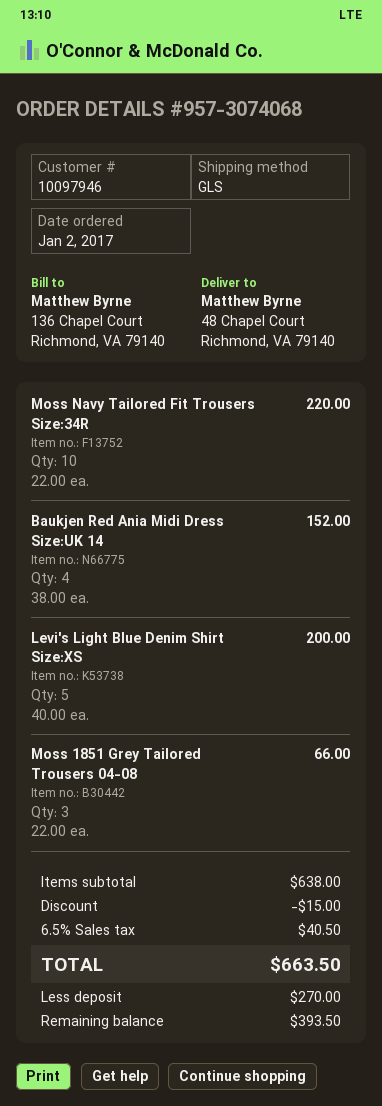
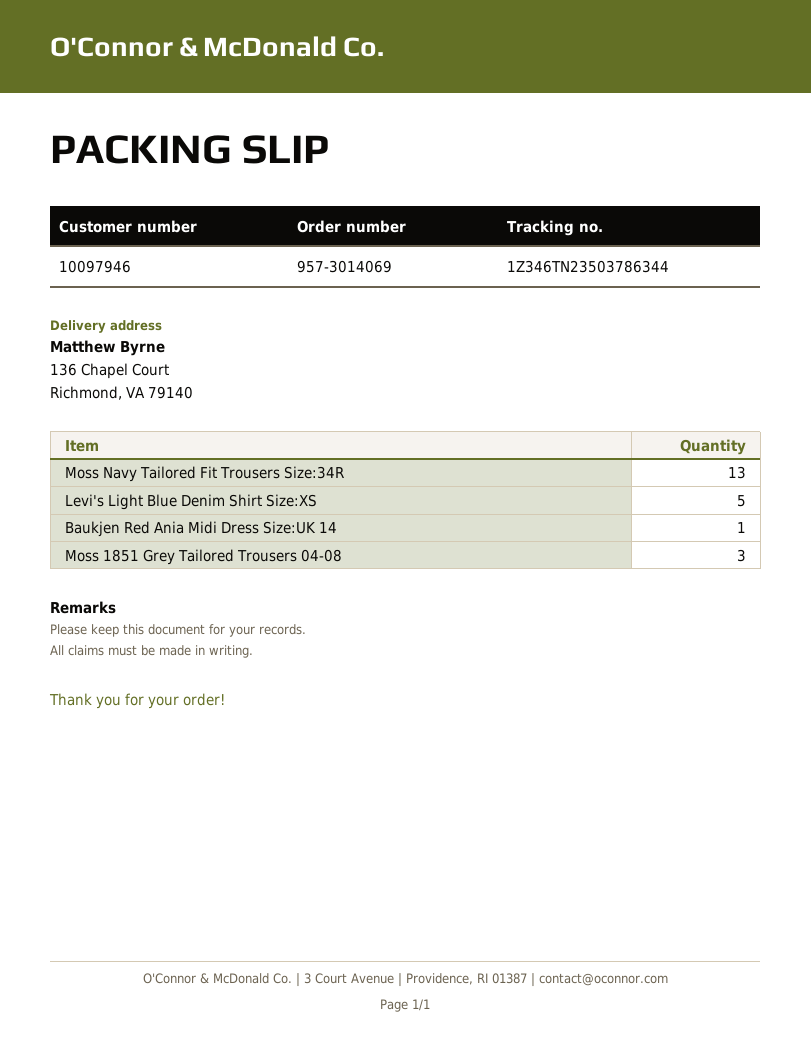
order number: 957-3074068 -> 957-3014069
ship to: 48 Chapel Court, Richmond, VA 79140 -> 136 Chapel Court, Richmond, VA 79140
Moss Navy Tailored Fit Trousers Size:34R: 10 -> 13
Baukjen Red Ania Midi Dress Size:UK 14: 4 -> 1

